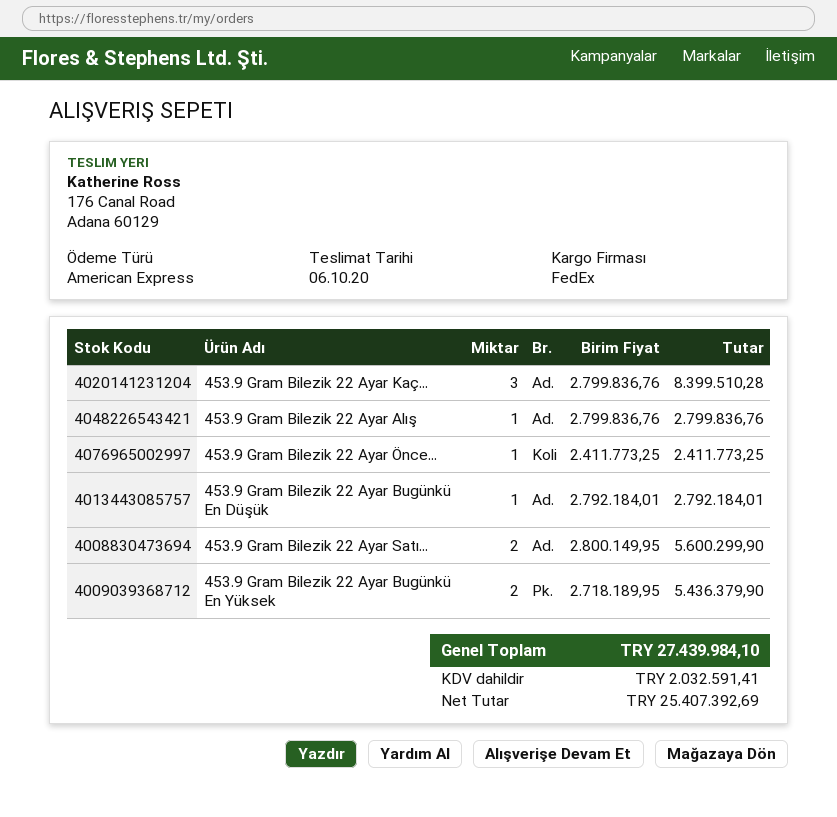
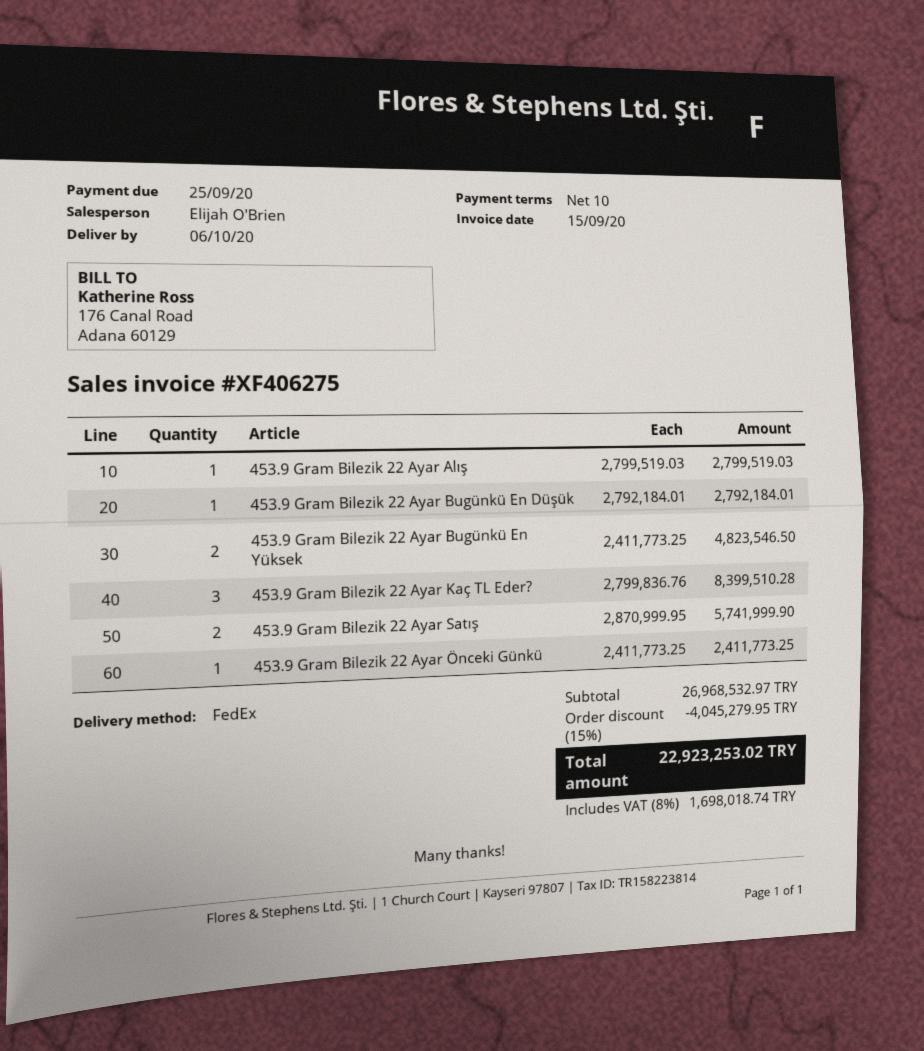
453.9 Gram Bilezik 22 Ayar Alış: 1 x 2799836.76 = 2799836.76 -> 1 x 2799519.03 = 2799519.03
453.9 Gram Bilezik 22 Ayar Satı...: 2 x 2800149.95 = 5600299.90 -> 2 x 2870999.95 = 5741999.90
453.9 Gram Bilezik 22 Ayar Bugünkü En Yüksek: 2 x 2718189.95 = 5436379.90 -> 2 x 2411773.25 = 4823546.50
discount: none -> 15% = 4045279.95
tax: 2032591.41 -> 1698018.74
total: 27439984.10 -> 22923253.02

